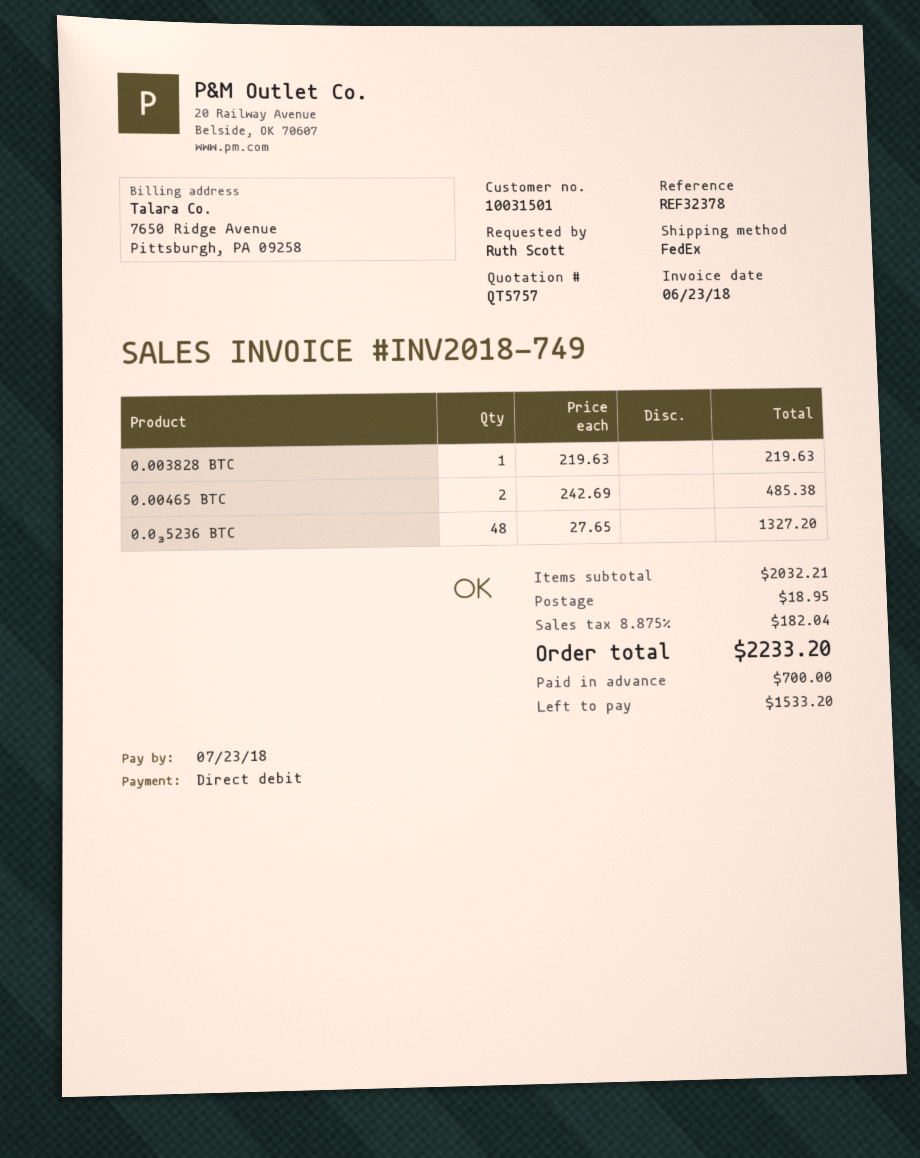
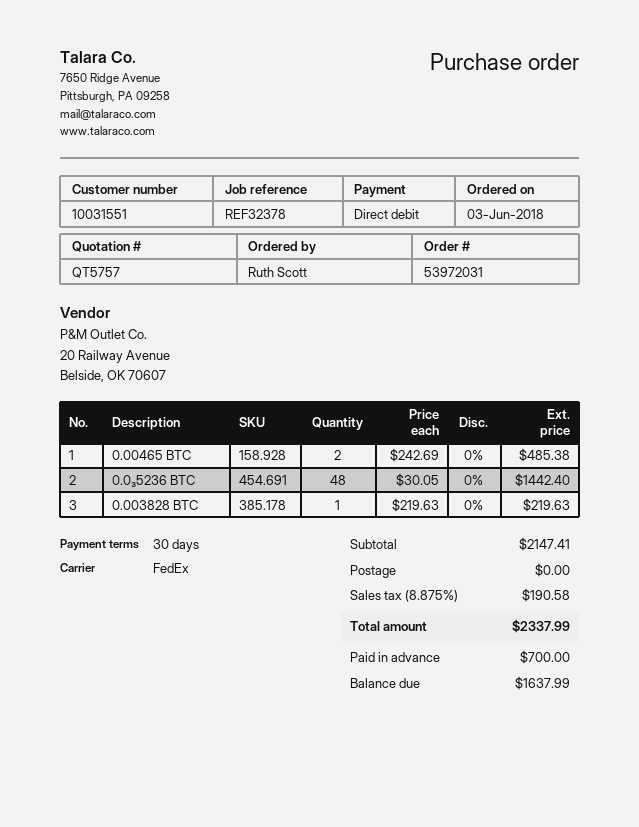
customer number: 10031501 -> 10031551
0.0₃5236 BTC: 48 x 27.65 = 1327.20 -> 48 x 30.05 = 1442.40
subtotal: 2032.21 -> 2147.41
shipping: 18.95 -> 0.00
tax: 8.875% = 182.04 -> 8.875% = 190.58
total: 2233.20 -> 2337.99
balance: 1533.20 -> 1637.99

